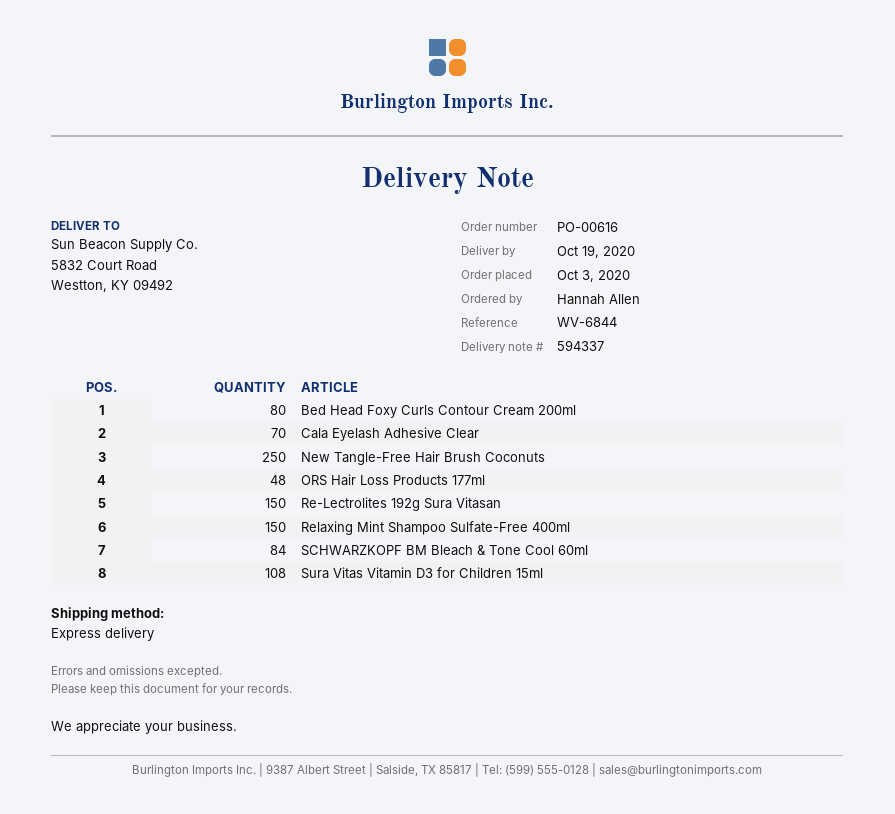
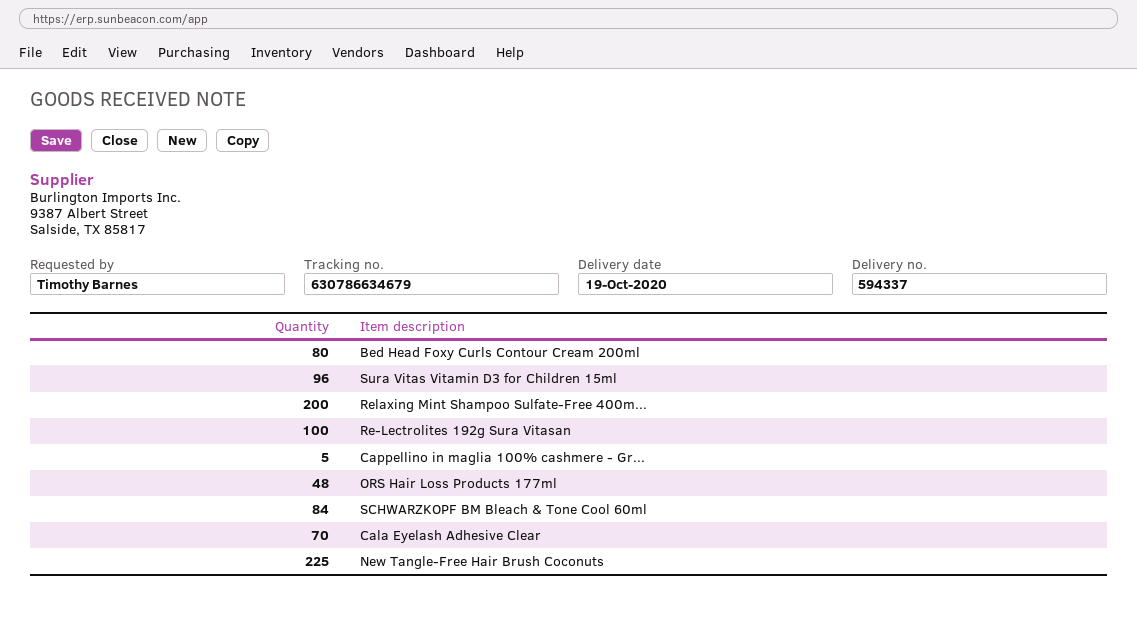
ordered by: Hannah Allen -> Timothy Barnes
New Tangle-Free Hair Brush Coconuts: 250 -> 225
Re-Lectrolites 192g Sura Vitasan: 150 -> 100
Relaxing Mint Shampoo Sulfate-Free 400ml: 150 -> 200
Sura Vitas Vitamin D3 for Children 15ml: 108 -> 96
Cappellino in maglia 100% cashmere - Gr...: none -> 5

